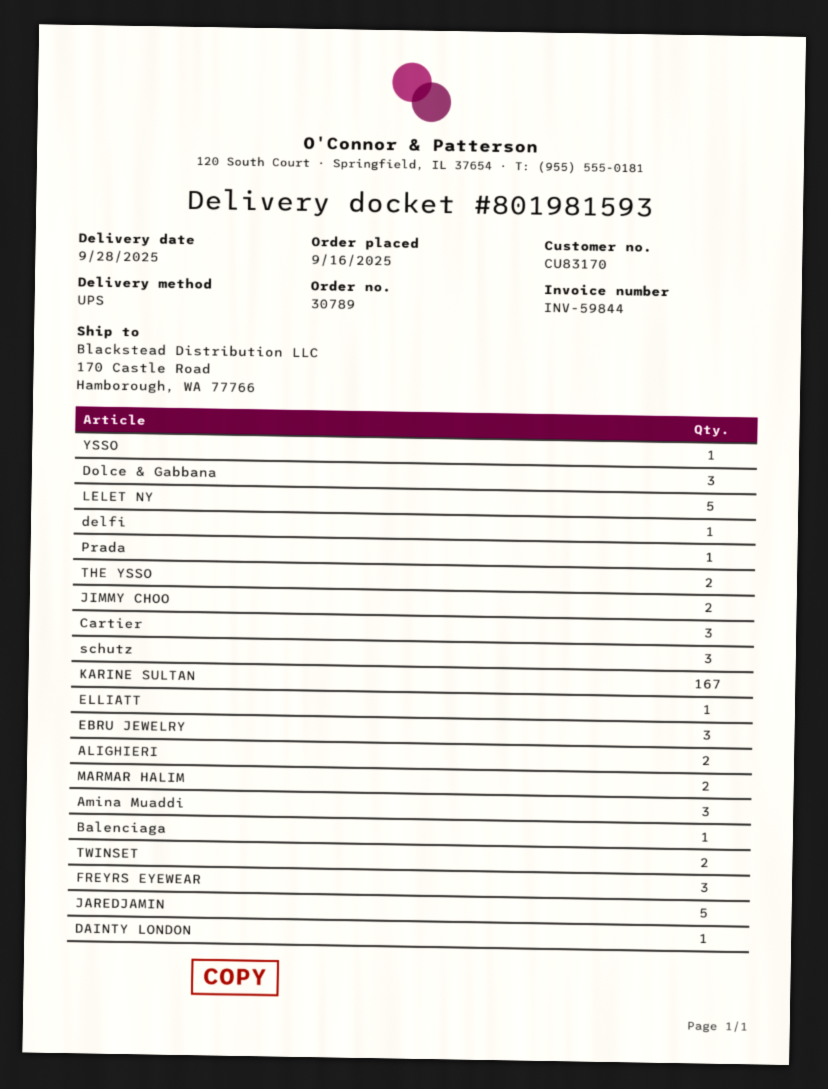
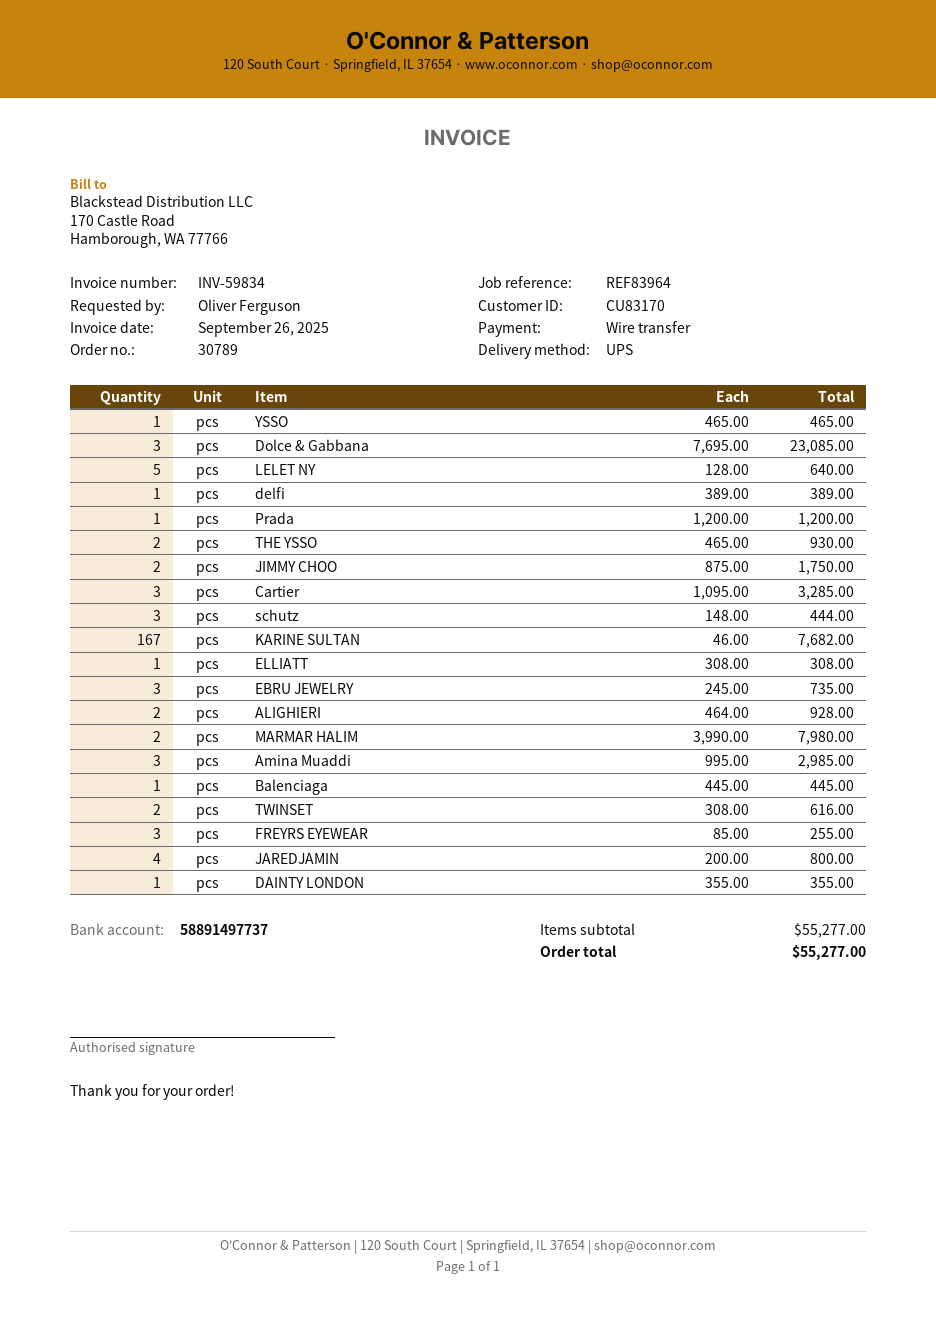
invoice number: INV-59844 -> INV-59834
JAREDJAMIN: 5 -> 4

